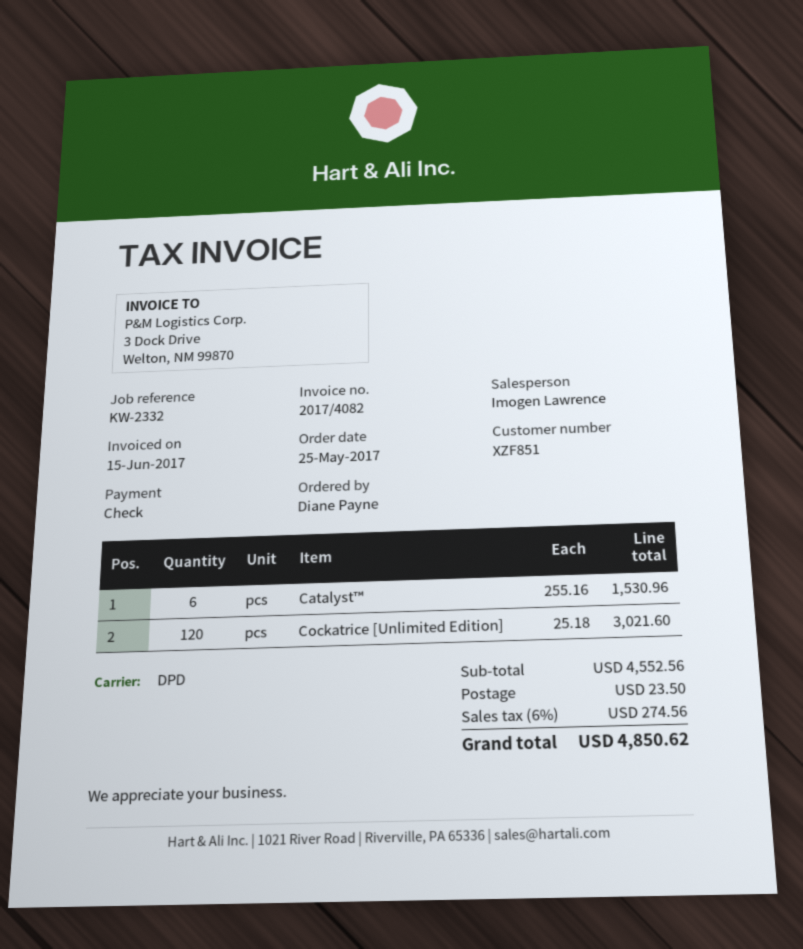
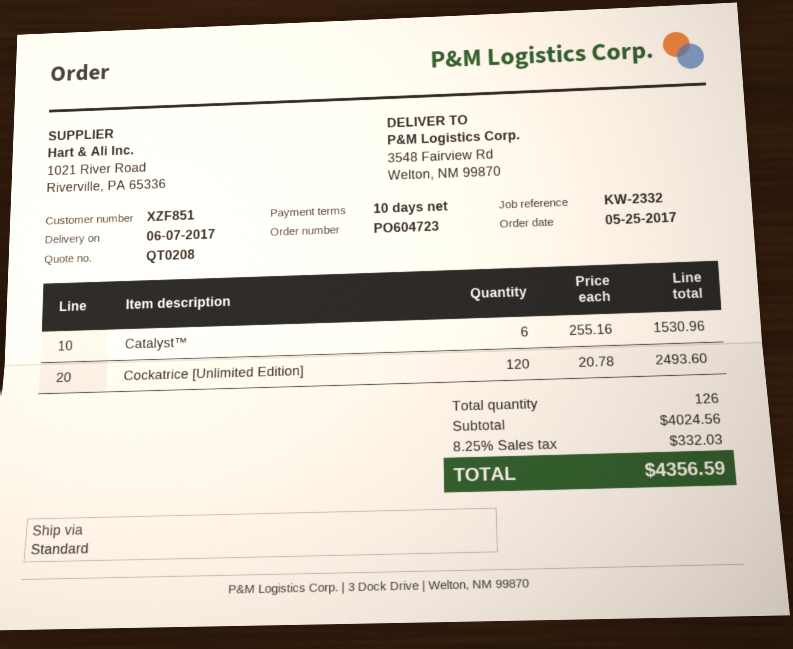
shipping method: DPD -> standard
Cockatrice [Unlimited Edition]: 120 x 25.18 = 3021.60 -> 120 x 20.78 = 2493.60
subtotal: 4552.56 -> 4024.56
shipping: 23.50 -> none
tax: 6% = 274.56 -> 8.25% = 332.03
total: 4850.62 -> 4356.59

